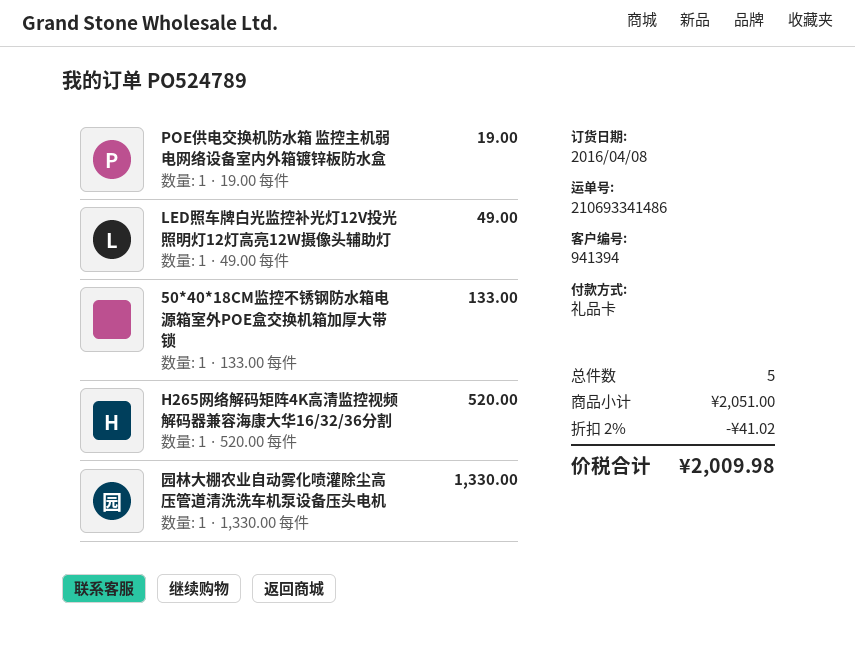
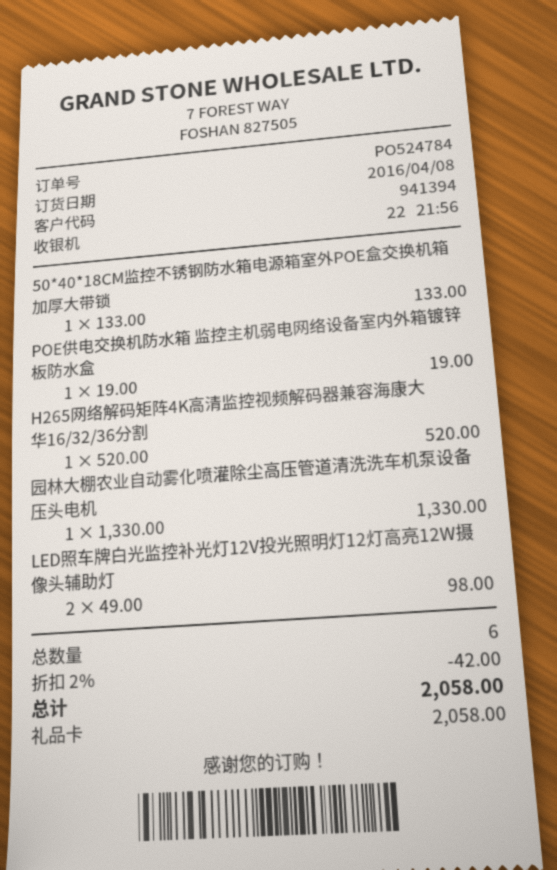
order number: PO524789 -> PO524784
LED照车牌白光监控补光灯12V投光照明灯12灯高亮12W摄像头辅助灯: 1 x 49.00 = 49.00 -> 2 x 49.00 = 98.00
total quantity: 5 -> 6
discount: 2% = 41.02 -> 2% = 42.00
total: 2009.98 -> 2058.00

